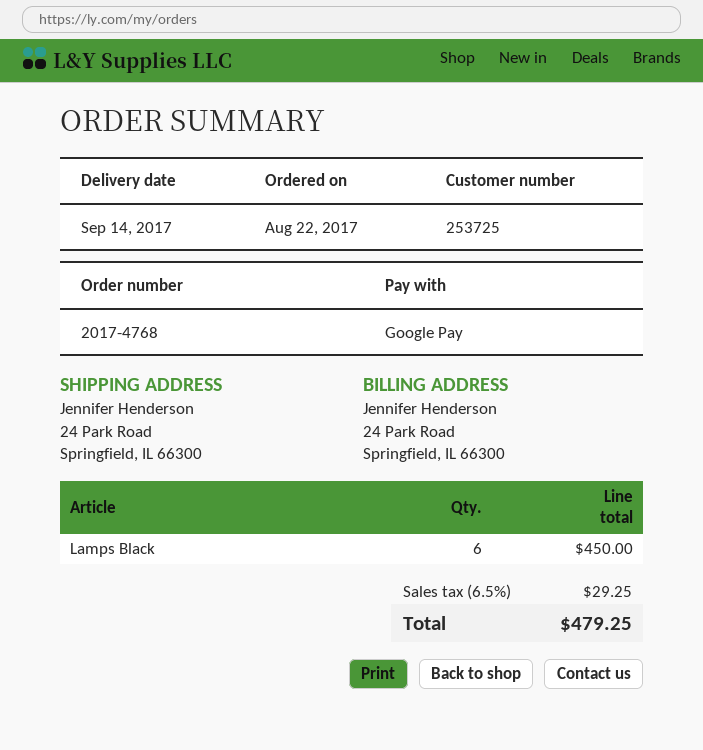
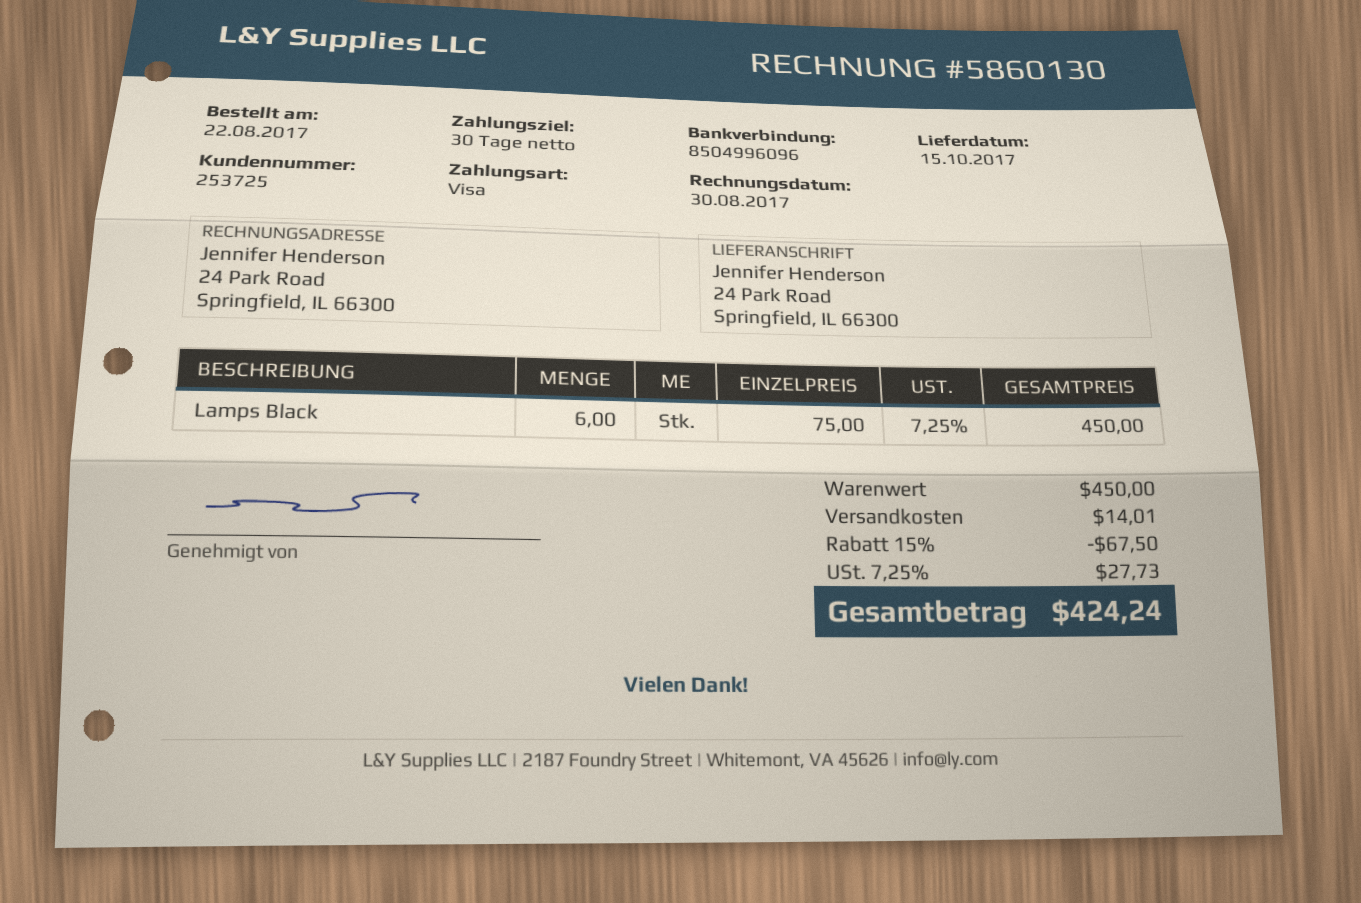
delivery date: 2017-09-14 -> 2017-10-15
payment method: Google Pay -> Visa
discount: none -> 15% = 67.50
shipping: none -> 14.01
tax: 6.5% = 29.25 -> 7.25% = 27.73
total: 479.25 -> 424.24

